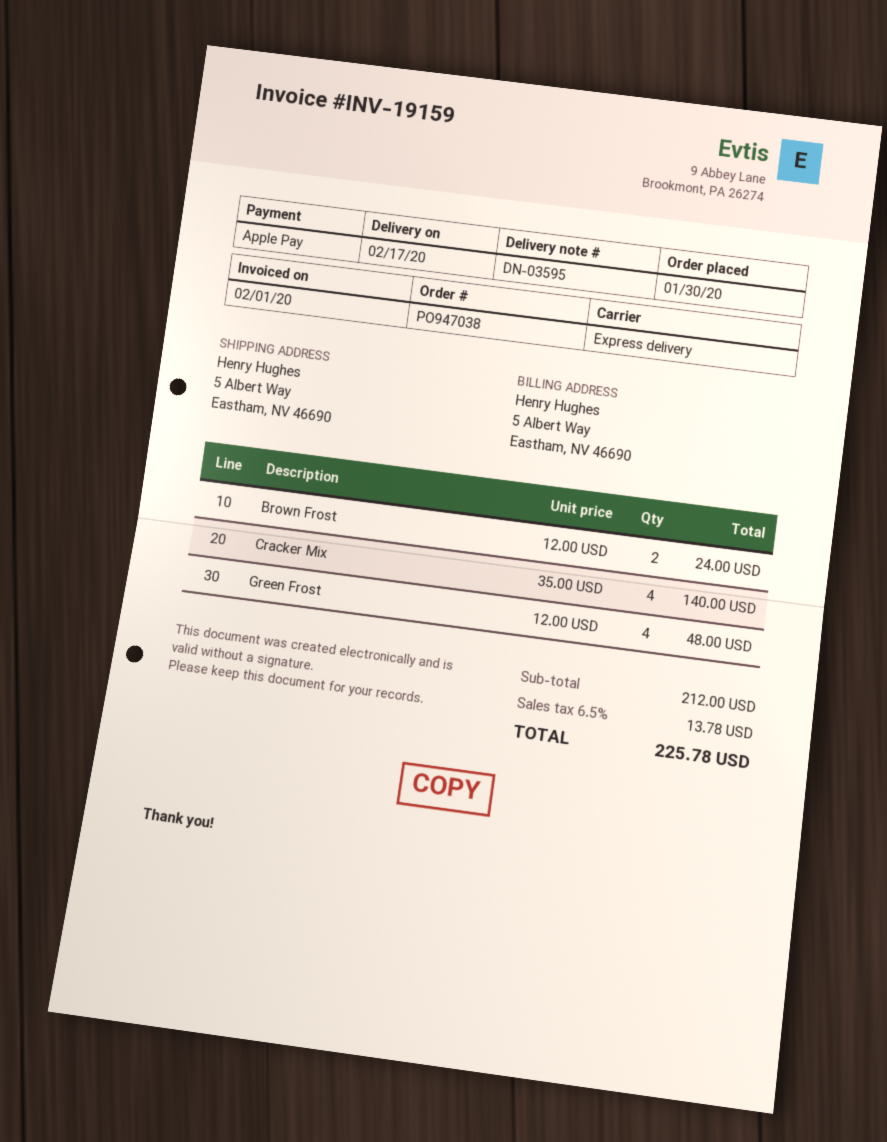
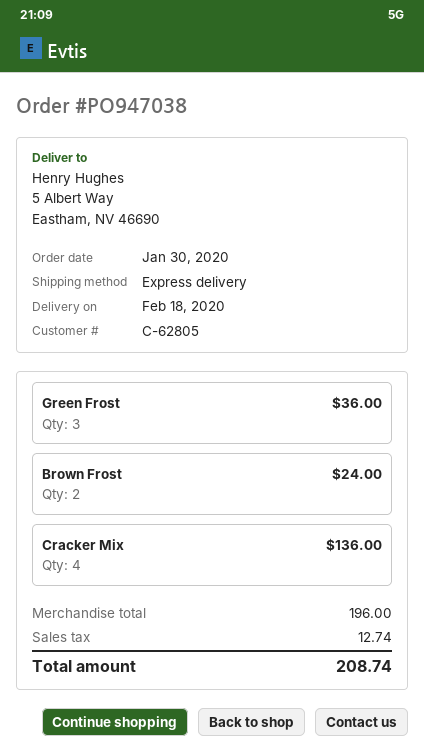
delivery date: 2020-02-17 -> 2020-02-18
Cracker Mix: 4 for 140.00 -> 4 for 136.00
Green Frost: 4 for 48.00 -> 3 for 36.00
subtotal: 212.00 -> 196.00
tax: 13.78 -> 12.74
total: 225.78 -> 208.74

